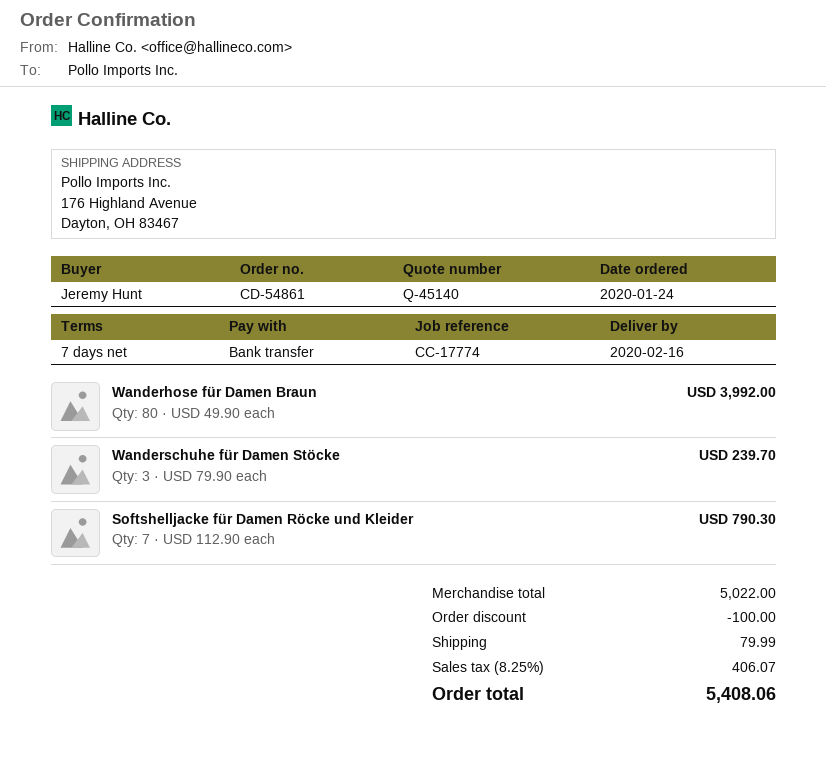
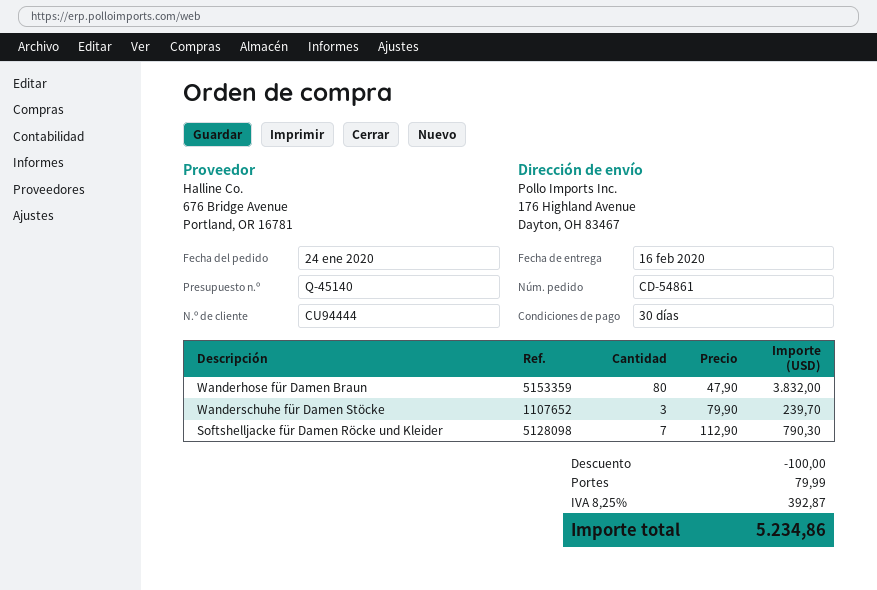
payment terms: 7 days -> 30 days
Wanderhose für Damen Braun: 80 x 49.90 = 3992.00 -> 80 x 47.90 = 3832.00
tax: 8.25% = 406.07 -> 8.25% = 392.87
total: 5408.06 -> 5234.86

